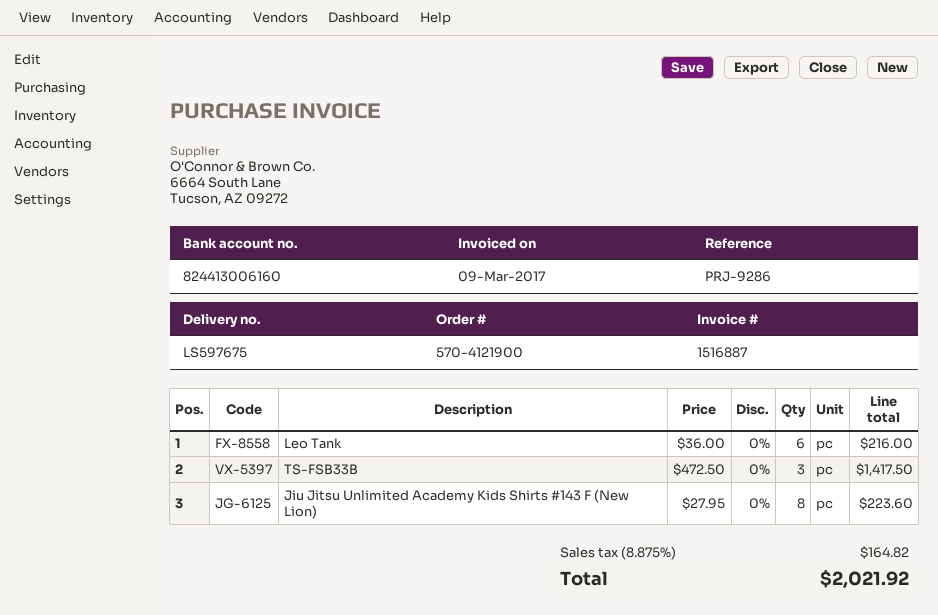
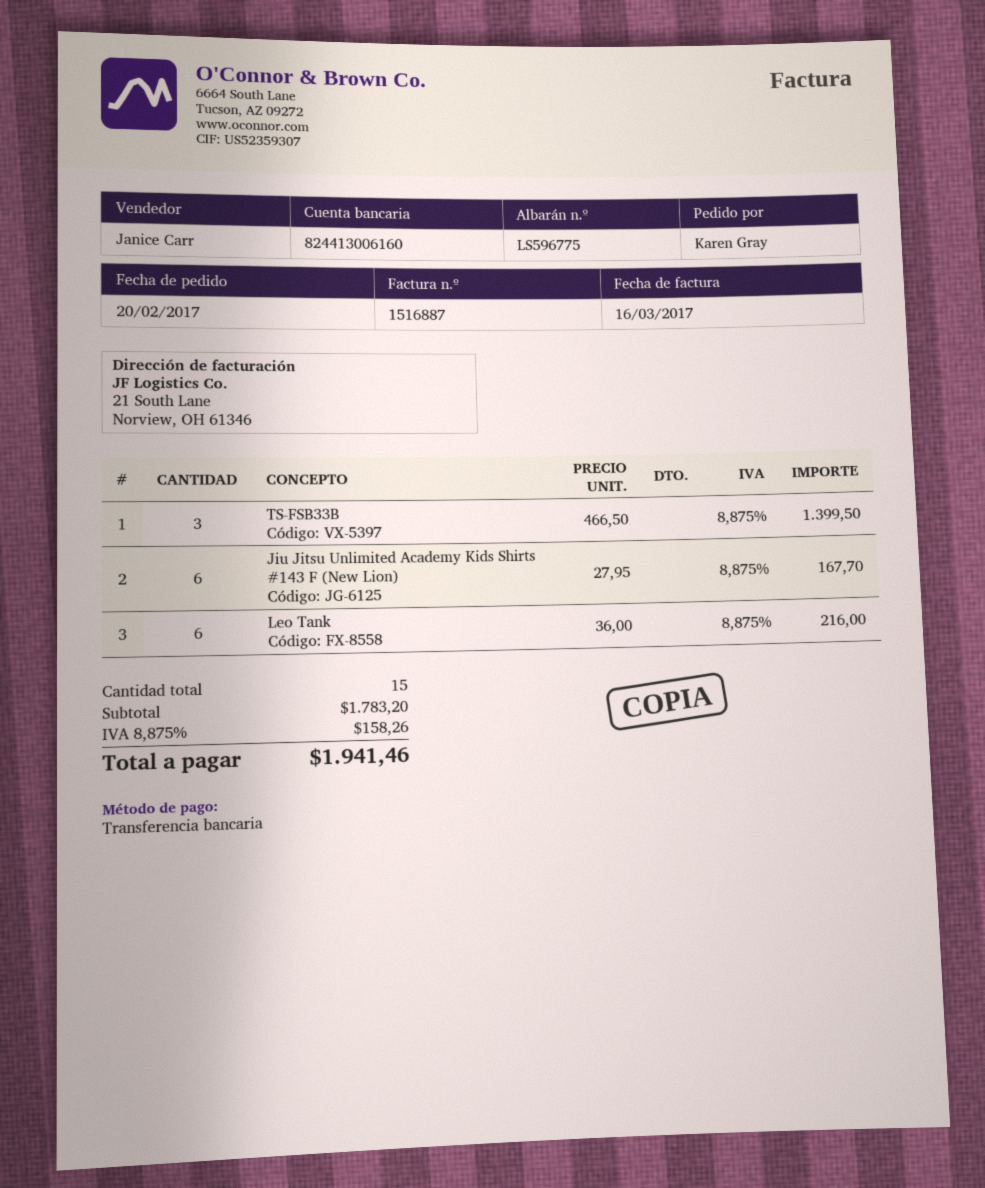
delivery note number: LS597675 -> LS596775
invoice date: 2017-03-09 -> 2017-03-16
TS-FSB33B: 3 x 472.50 = 1417.50 -> 3 x 466.50 = 1399.50
Jiu Jitsu Unlimited Academy Kids Shirts #143 F (New Lion): 8 x 27.95 = 223.60 -> 6 x 27.95 = 167.70
tax: 8.875% = 164.82 -> 8.875% = 158.26
total: 2021.92 -> 1941.46

